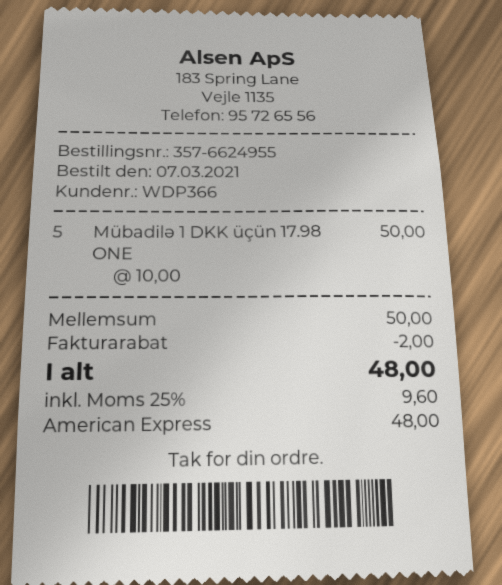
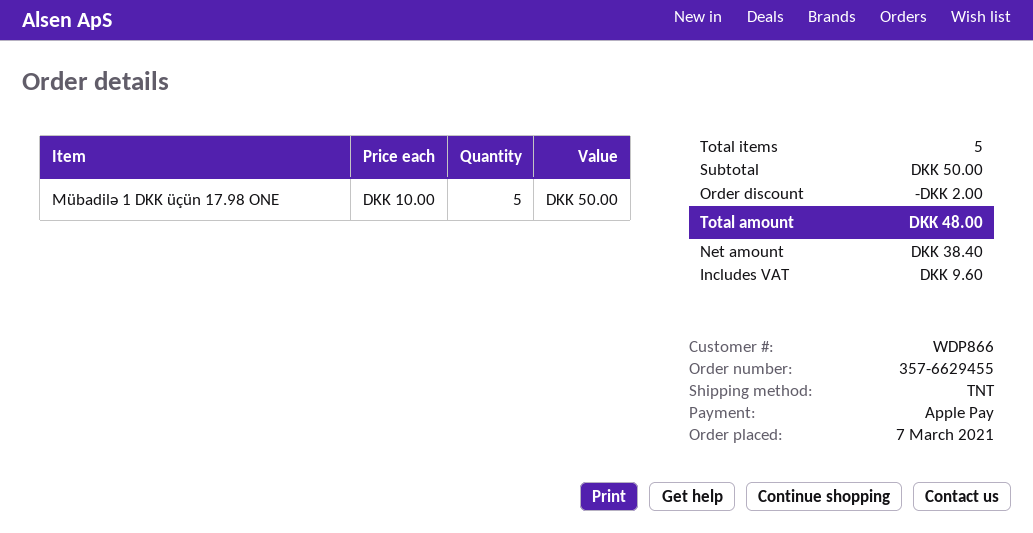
order number: 357-6624955 -> 357-6629455
customer number: WDP366 -> WDP866
payment method: American Express -> Apple Pay

